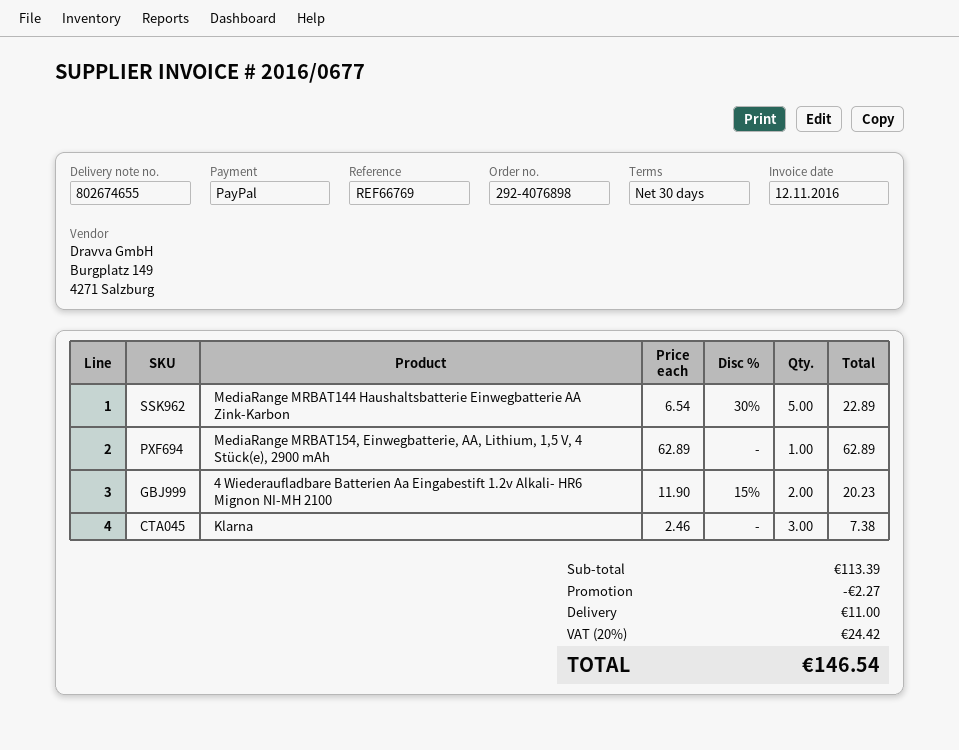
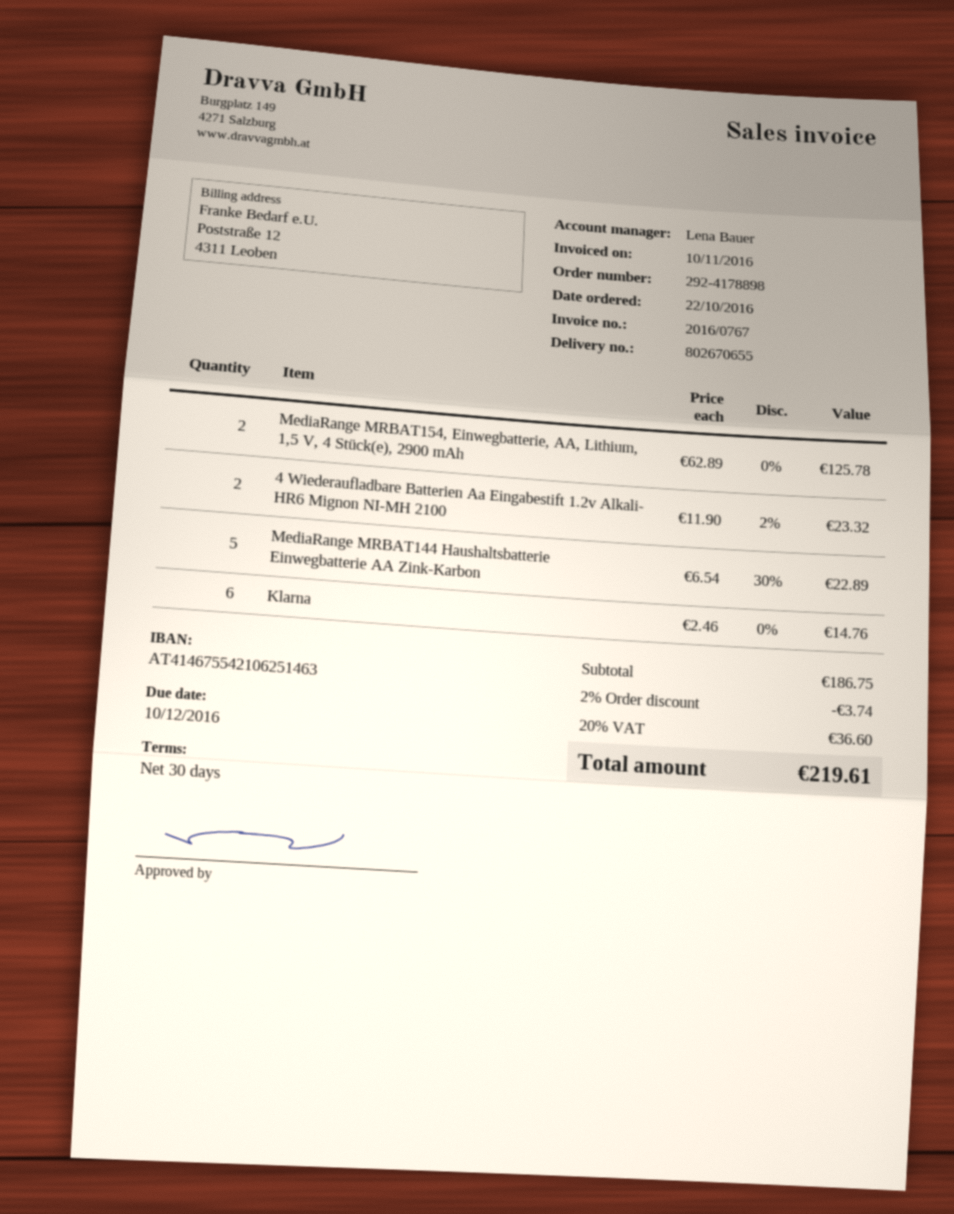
order number: 292-4076898 -> 292-4178898
delivery note number: 802674655 -> 802670655
invoice number: 2016/0677 -> 2016/0767
invoice date: 2016-11-12 -> 2016-11-10
MediaRange MRBAT154, Einwegbatterie, AA, Lithium, 1,5 V, 4 Stück(e), 2900 mAh: 1 x 62.89 = 62.89 -> 2 x 62.89 = 125.78
4 Wiederaufladbare Batterien Aa Eingabestift 1.2v Alkali- HR6 Mignon NI-MH 2100: 2 x 11.90 - 15% = 20.23 -> 2 x 11.90 - 2% = 23.32
Klarna: 3 x 2.46 = 7.38 -> 6 x 2.46 = 14.76
subtotal: 113.39 -> 186.75
discount: 2.27 -> 3.74
shipping: 11.00 -> none
tax: 20% = 24.42 -> 20% = 36.60
total: 146.54 -> 219.61

